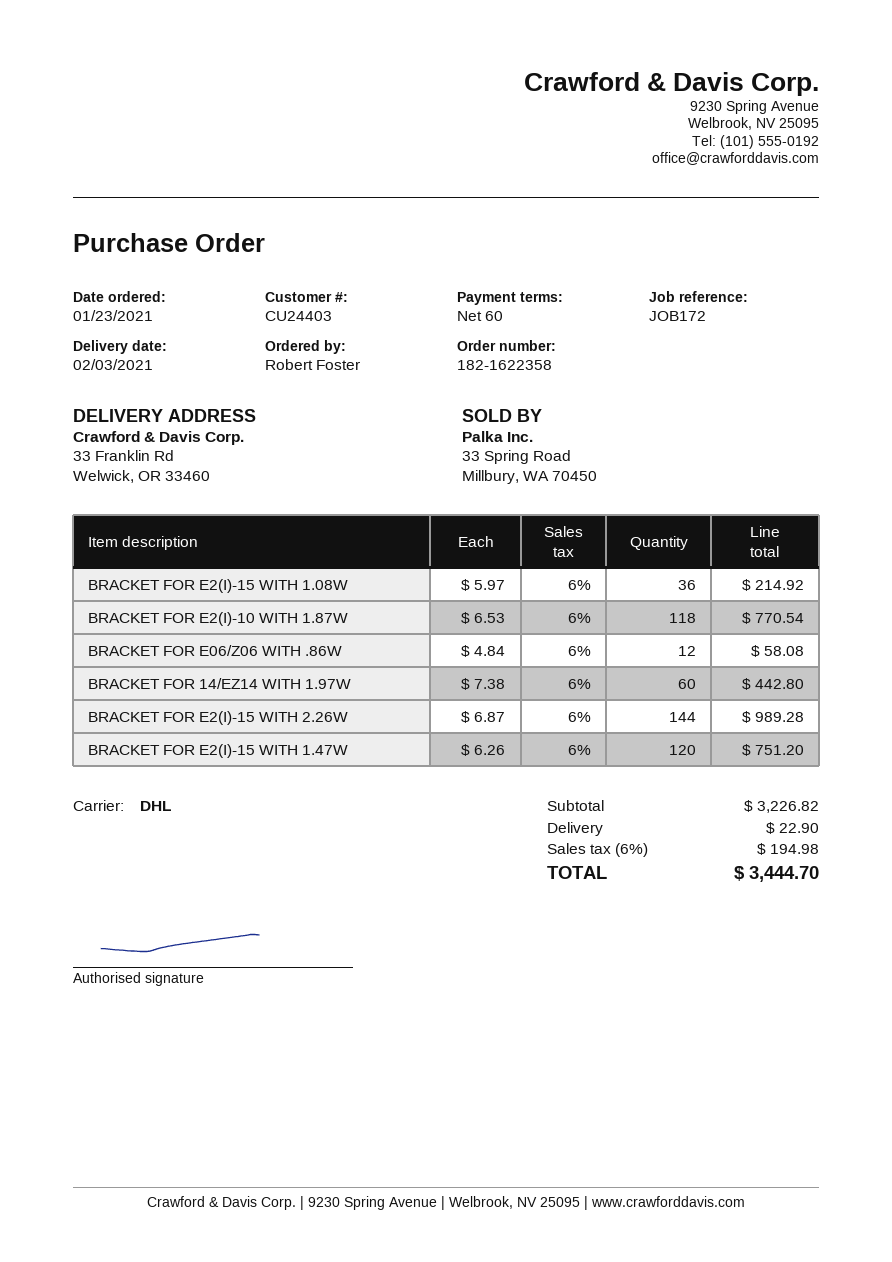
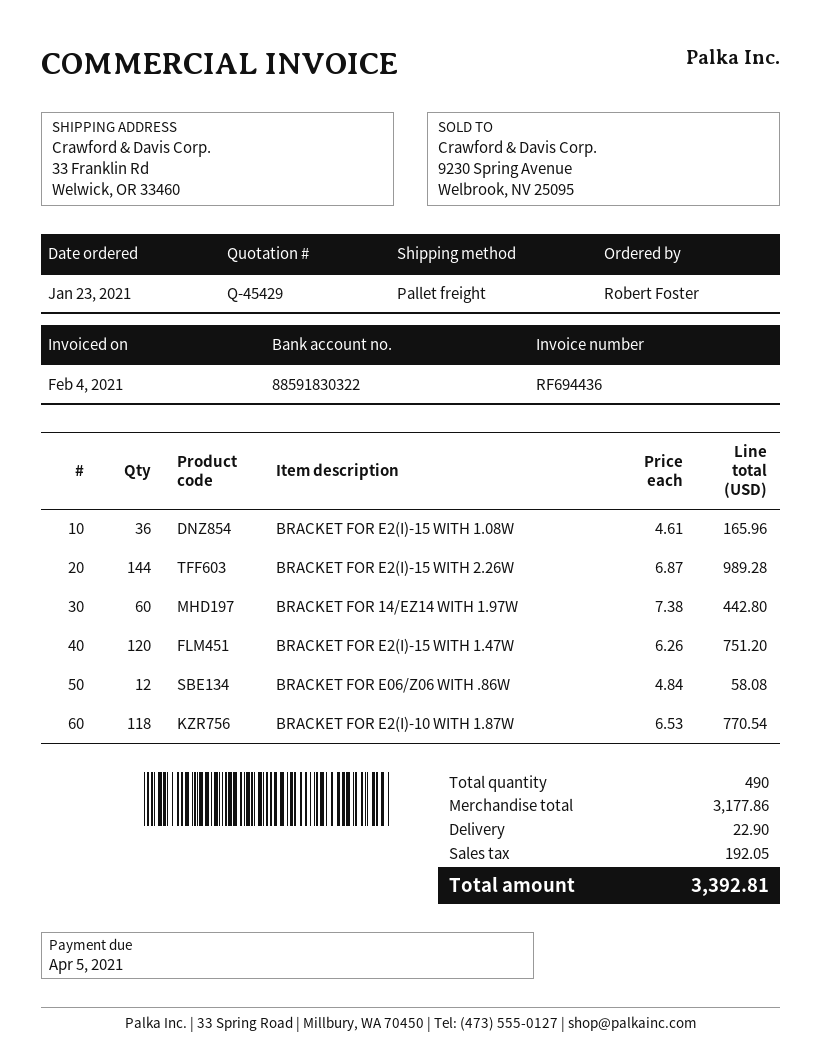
shipping method: DHL -> pallet freight
BRACKET FOR E2(I)-15 WITH 1.08W: 36 x 5.97 = 214.92 -> 36 x 4.61 = 165.96
subtotal: 3226.82 -> 3177.86
tax: 194.98 -> 192.05
total: 3444.70 -> 3392.81

